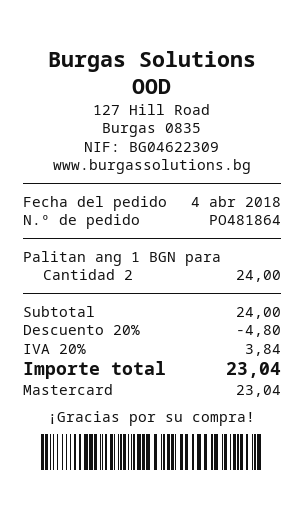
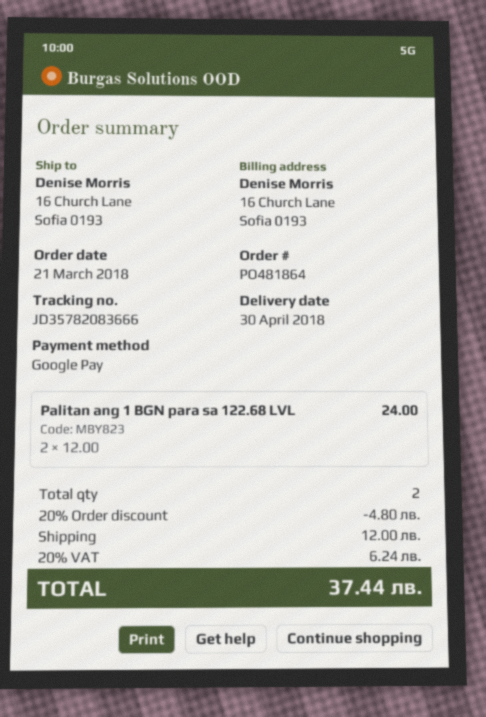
order date: 2018-04-04 -> 2018-03-21
payment method: Mastercard -> Google Pay
shipping: none -> 12.00
tax: 20% = 3.84 -> 20% = 6.24
total: 23.04 -> 37.44

